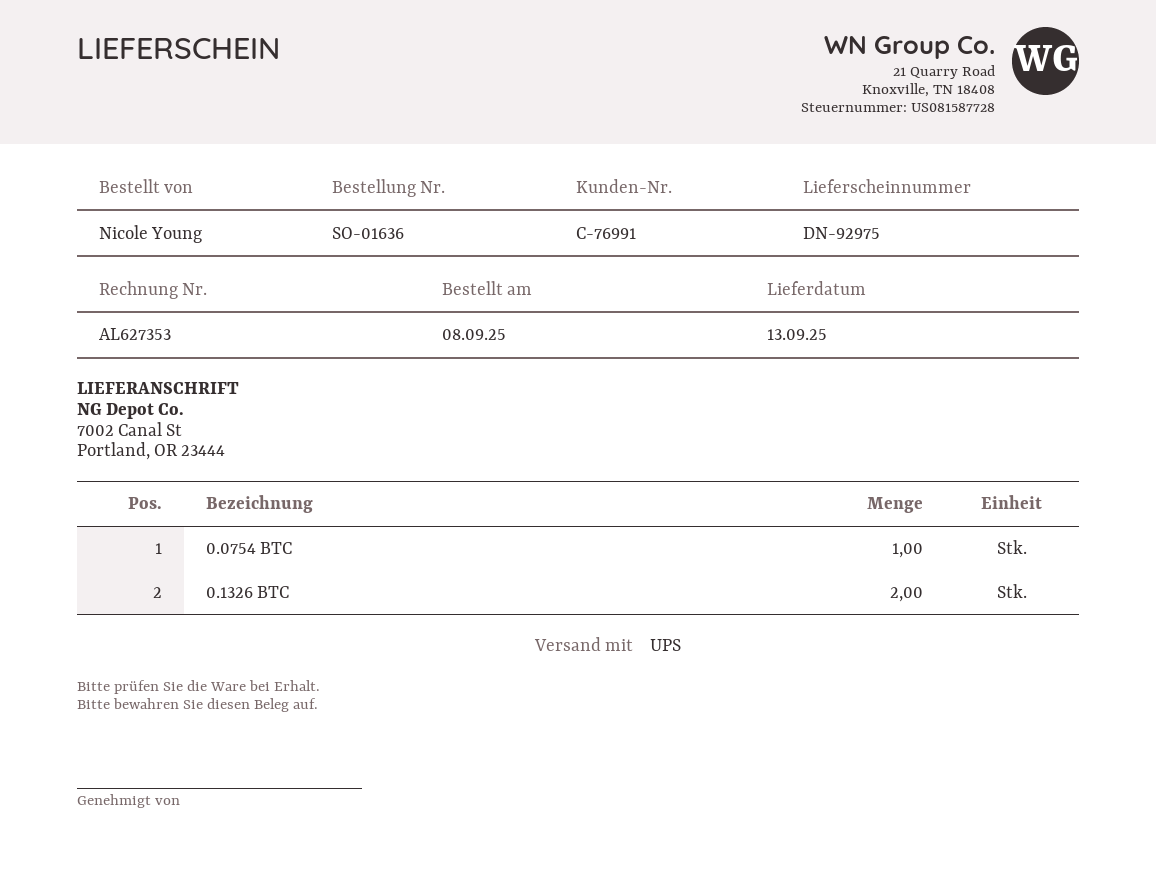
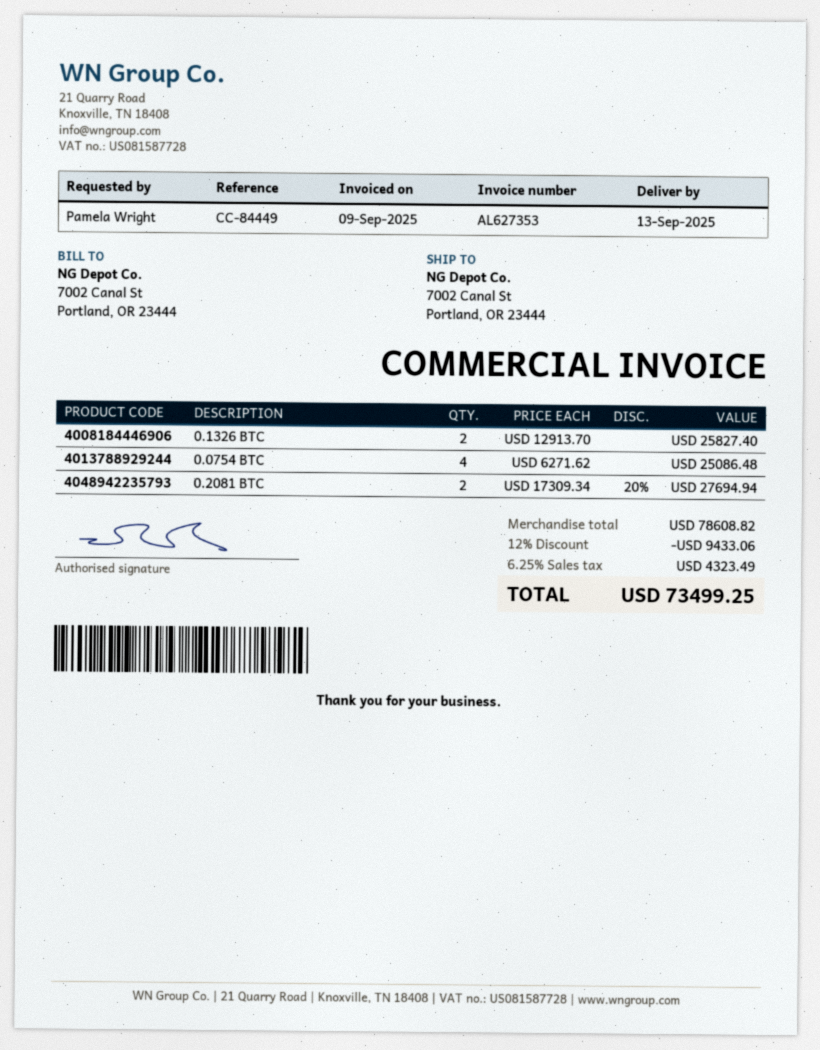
ordered by: Nicole Young -> Pamela Wright
0.0754 BTC: 1 -> 4
0.2081 BTC: none -> 2

